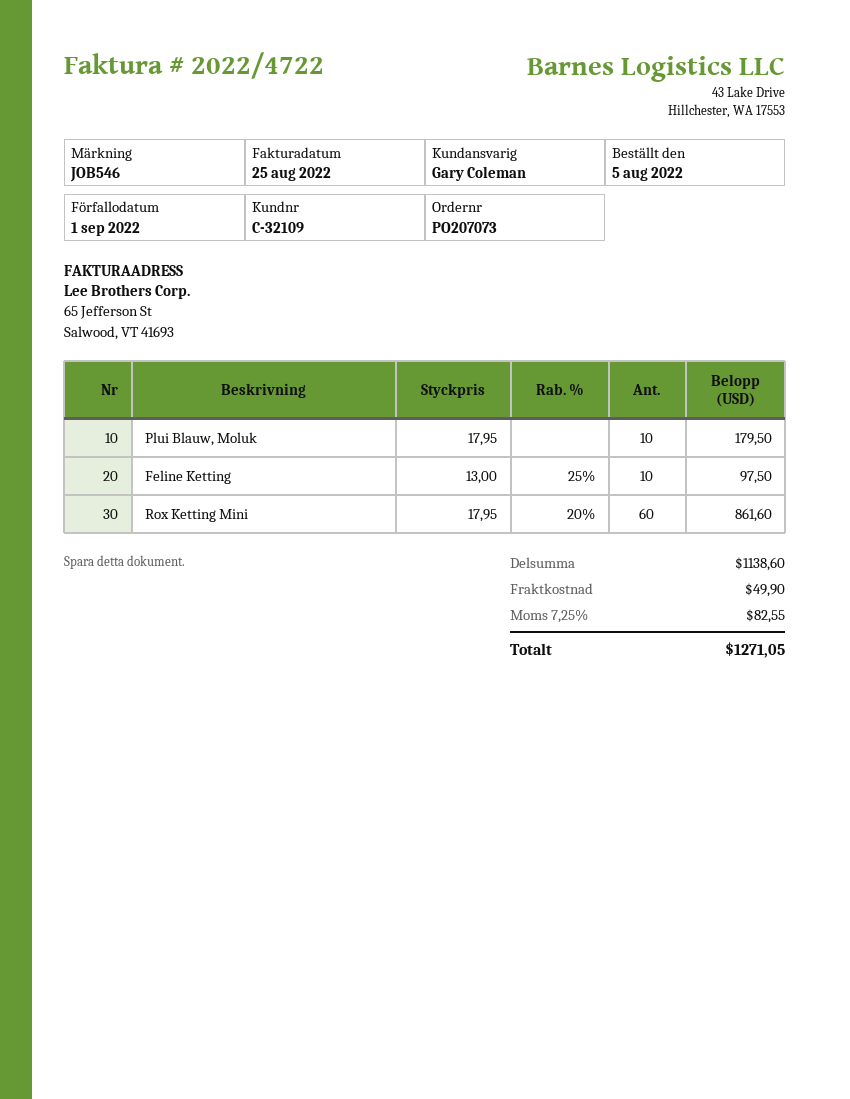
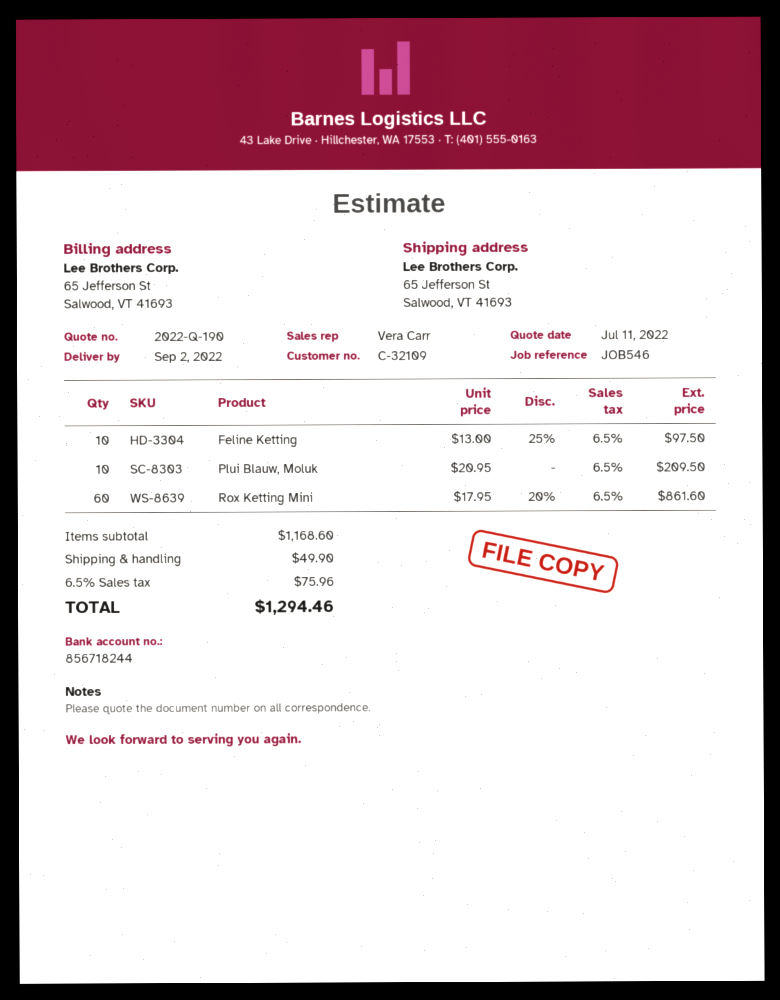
sales rep: Gary Coleman -> Vera Carr
Plui Blauw, Moluk: 10 x 17.95 = 179.50 -> 10 x 20.95 = 209.50
subtotal: 1138.60 -> 1168.60
tax: 7.25% = 82.55 -> 6.5% = 75.96
total: 1271.05 -> 1294.46

